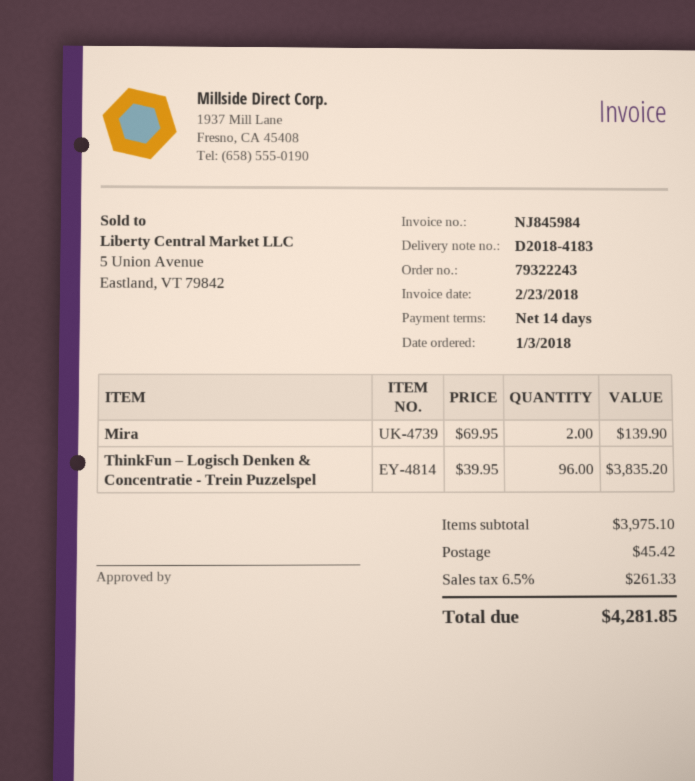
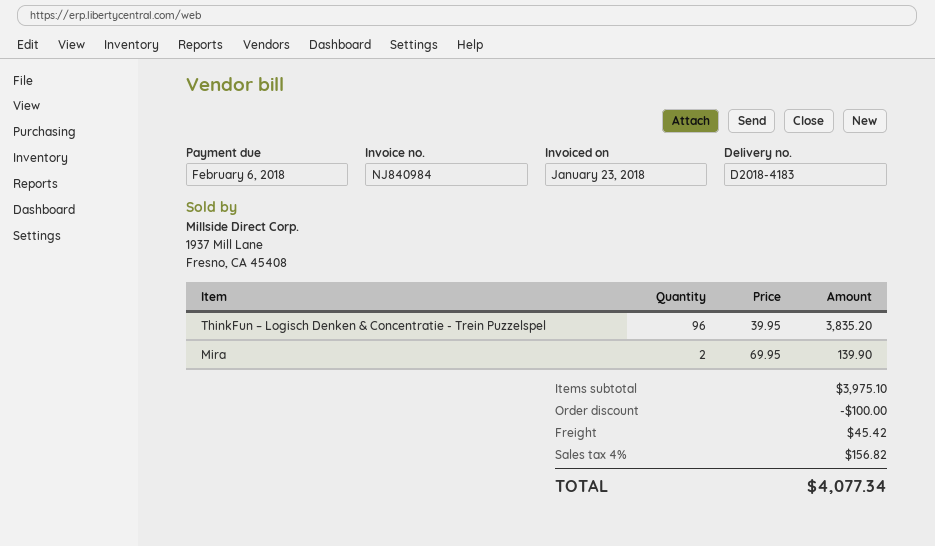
invoice number: NJ845984 -> NJ840984
invoice date: 2018-02-23 -> 2018-01-23
discount: none -> 100.00
tax: 6.5% = 261.33 -> 4% = 156.82
total: 4281.85 -> 4077.34

